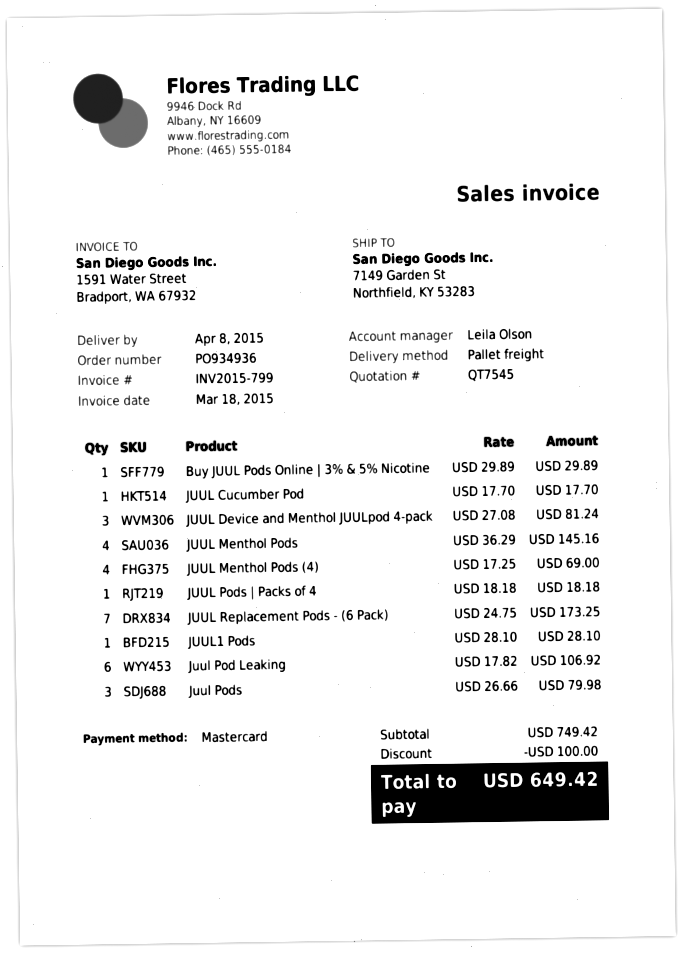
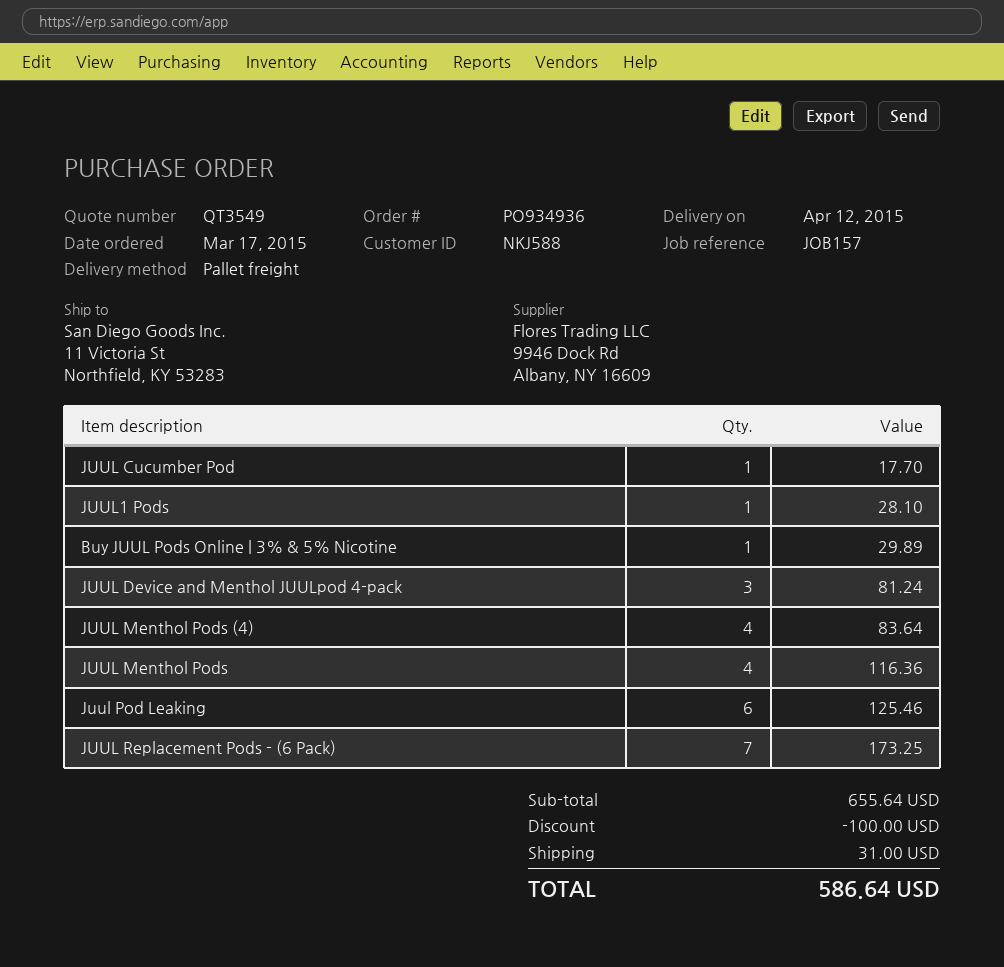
quote number: QT7545 -> QT3549
delivery date: 2015-04-08 -> 2015-04-12
ship to: 7149 Garden St, Northfield, KY 53283 -> 11 Victoria St, Northfield, KY 53283
JUUL Menthol Pods: 4 for 145.16 -> 4 for 116.36
JUUL Menthol Pods (4): 4 for 69.00 -> 4 for 83.64
JUUL Pods | Packs of 4: 1 for 18.18 -> none
Juul Pod Leaking: 6 for 106.92 -> 6 for 125.46
Juul Pods: 3 for 79.98 -> none
subtotal: 749.42 -> 655.64
shipping: none -> 31.00
total: 649.42 -> 586.64

